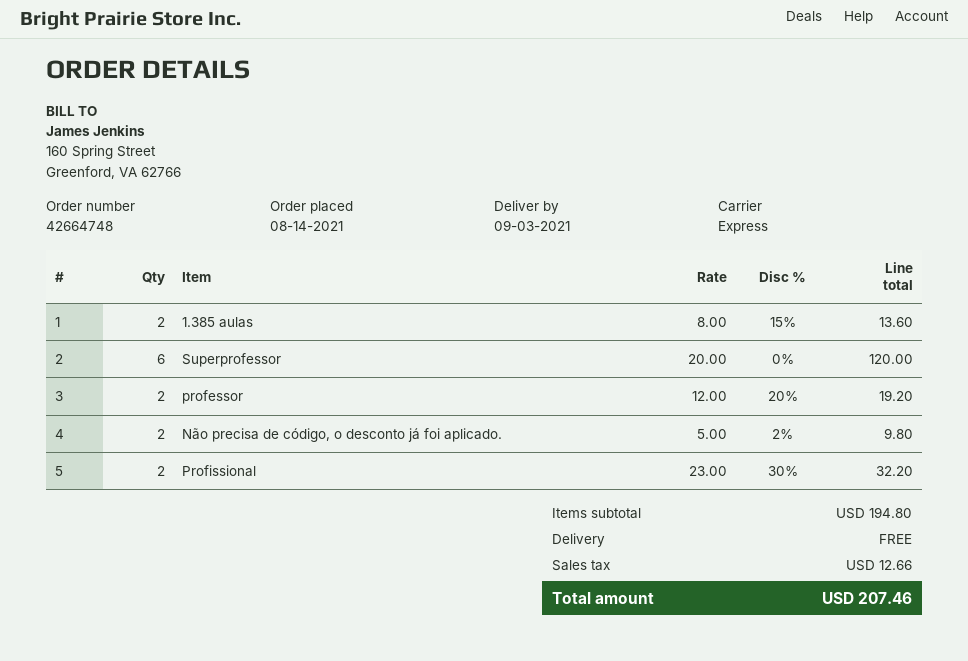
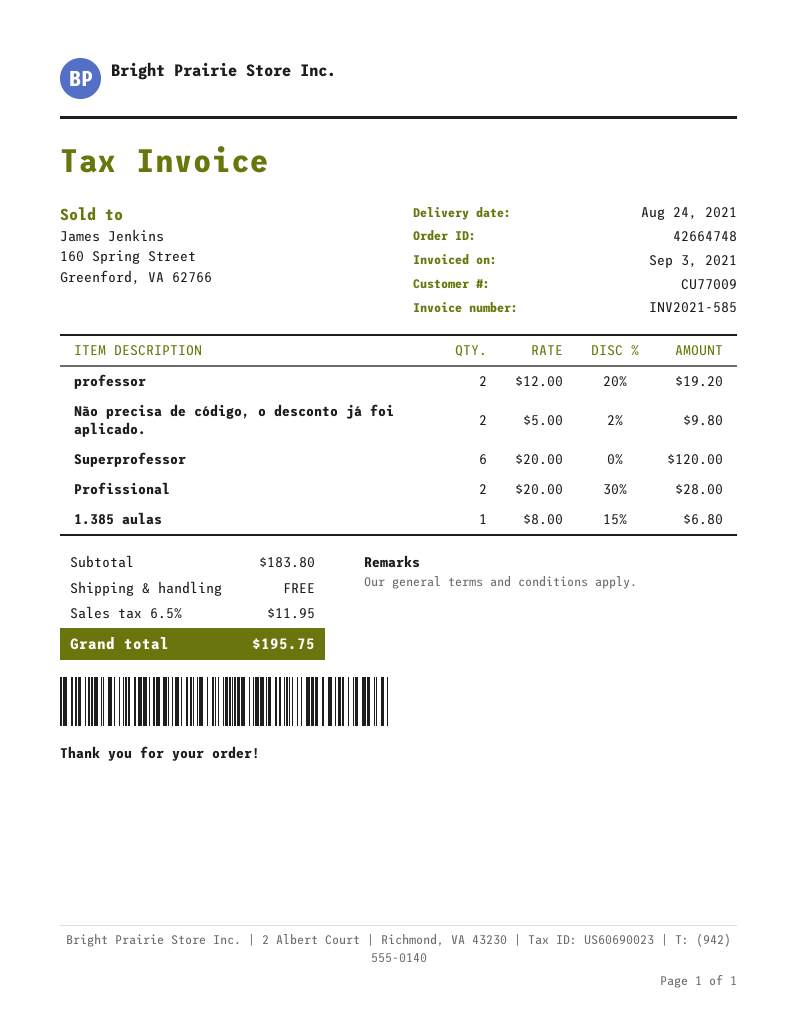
delivery date: 2021-09-03 -> 2021-08-24
1.385 aulas: 2 x 8.00 - 15% = 13.60 -> 1 x 8.00 - 15% = 6.80
Profissional: 2 x 23.00 - 30% = 32.20 -> 2 x 20.00 - 30% = 28.00
subtotal: 194.80 -> 183.80
tax: 12.66 -> 11.95
total: 207.46 -> 195.75

